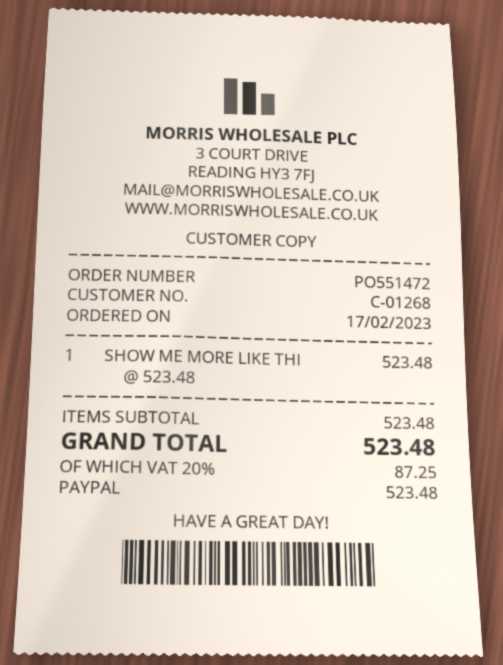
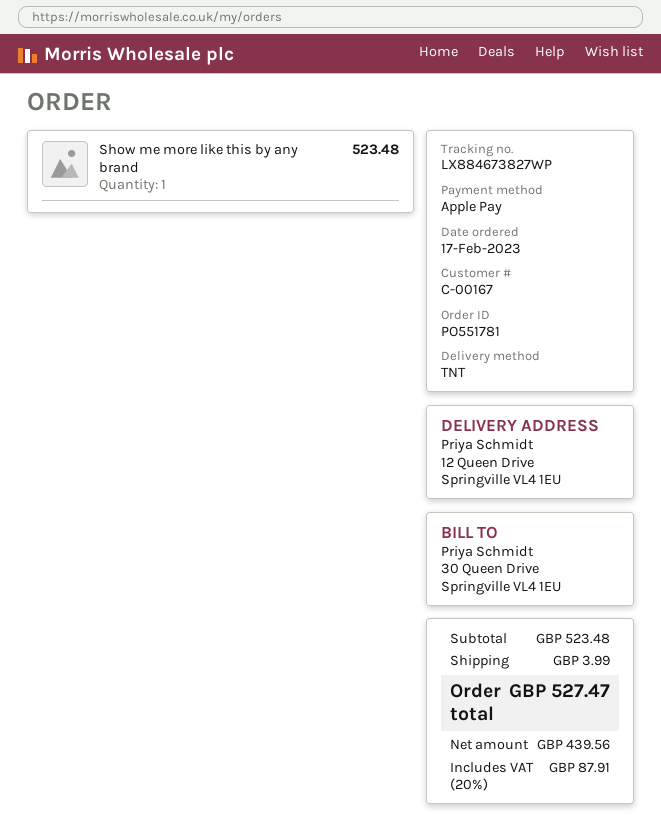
order number: PO551472 -> PO551781
customer number: C-01268 -> C-00167
payment method: PayPal -> Apple Pay
shipping: none -> 3.99
tax: 20% = 87.25 -> 20% = 87.91
total: 523.48 -> 527.47

